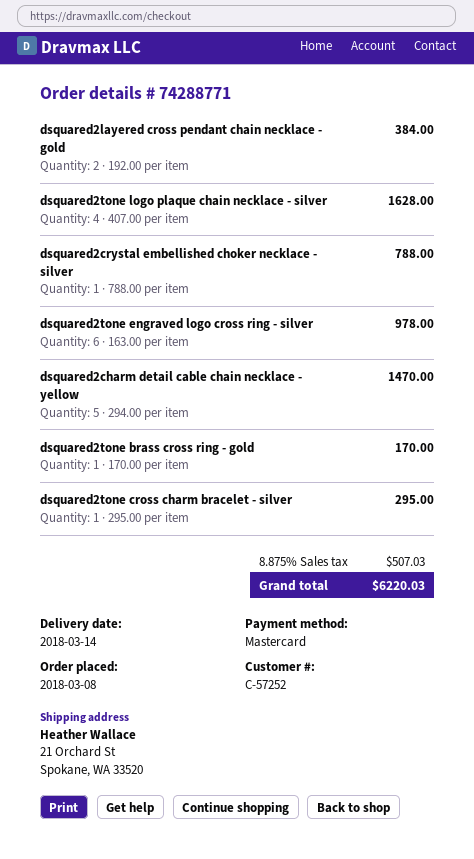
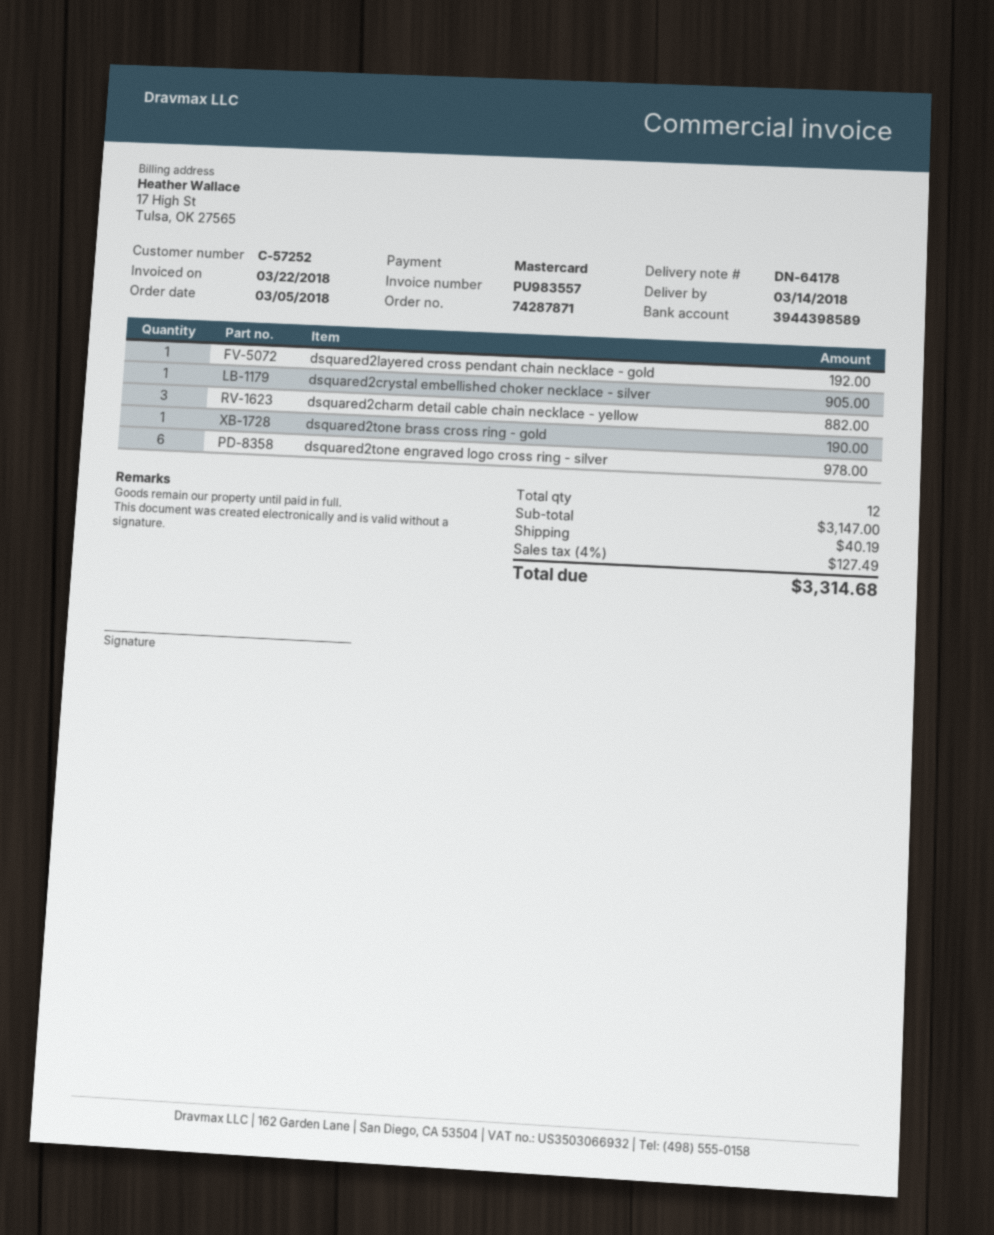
order number: 74288771 -> 74287871
order date: 2018-03-08 -> 2018-03-05
dsquared2layered cross pendant chain necklace - gold: 2 for 384.00 -> 1 for 192.00
dsquared2tone logo plaque chain necklace - silver: 4 for 1628.00 -> none
dsquared2crystal embellished choker necklace - silver: 1 for 788.00 -> 1 for 905.00
dsquared2charm detail cable chain necklace - yellow: 5 for 1470.00 -> 3 for 882.00
dsquared2tone brass cross ring - gold: 1 for 170.00 -> 1 for 190.00
dsquared2tone cross charm bracelet - silver: 1 for 295.00 -> none
shipping: none -> 40.19
tax: 8.875% = 507.03 -> 4% = 127.49
total: 6220.03 -> 3314.68

